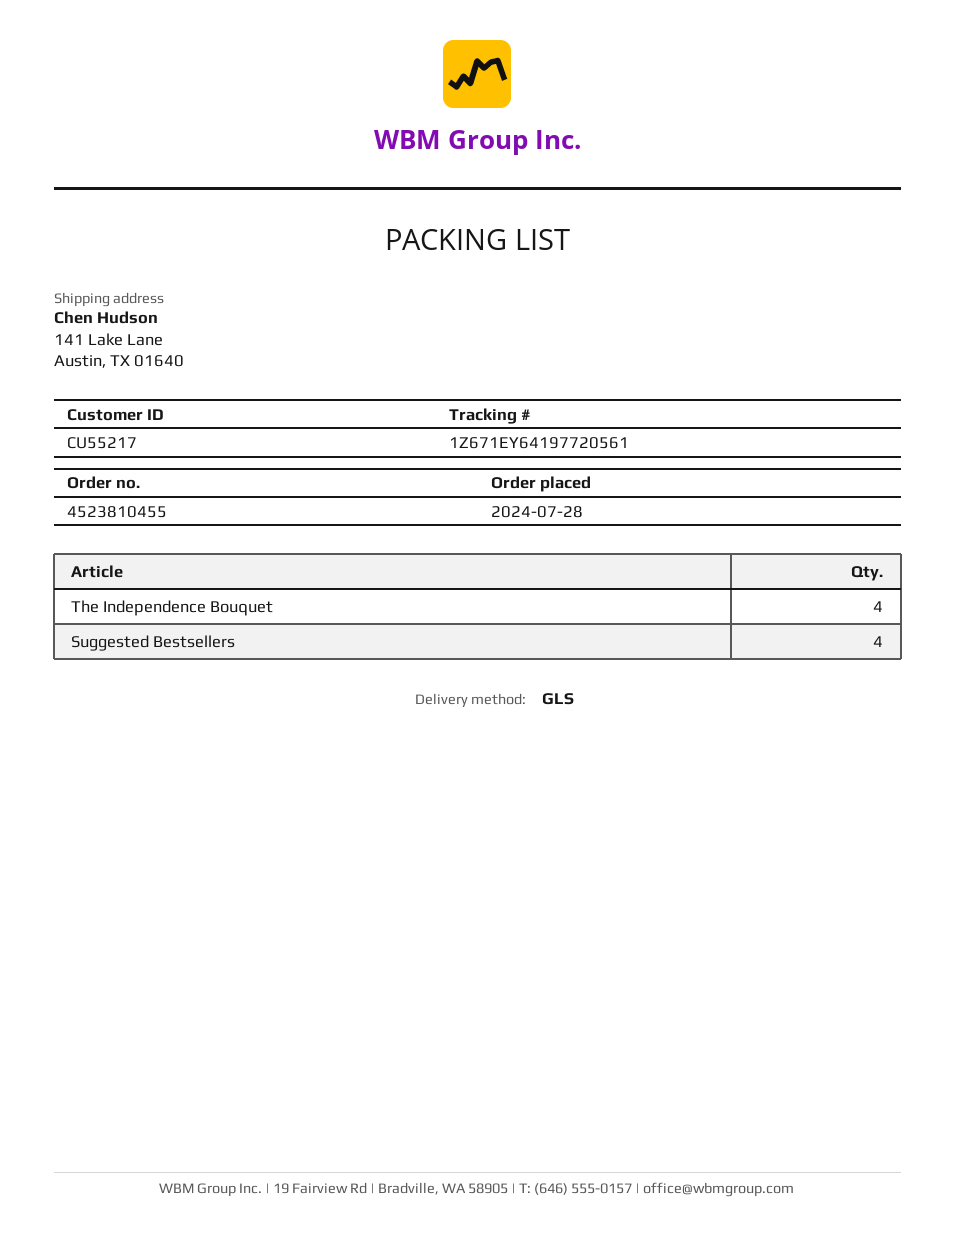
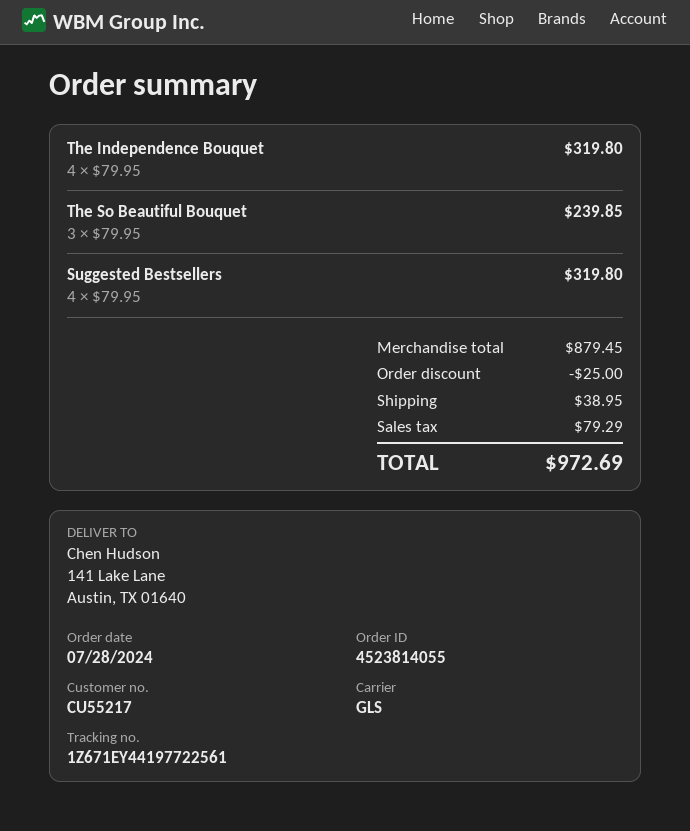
order number: 4523810455 -> 4523814055
tracking number: 1Z671EY64197720561 -> 1Z671EY44197722561
The So Beautiful Bouquet: none -> 3

